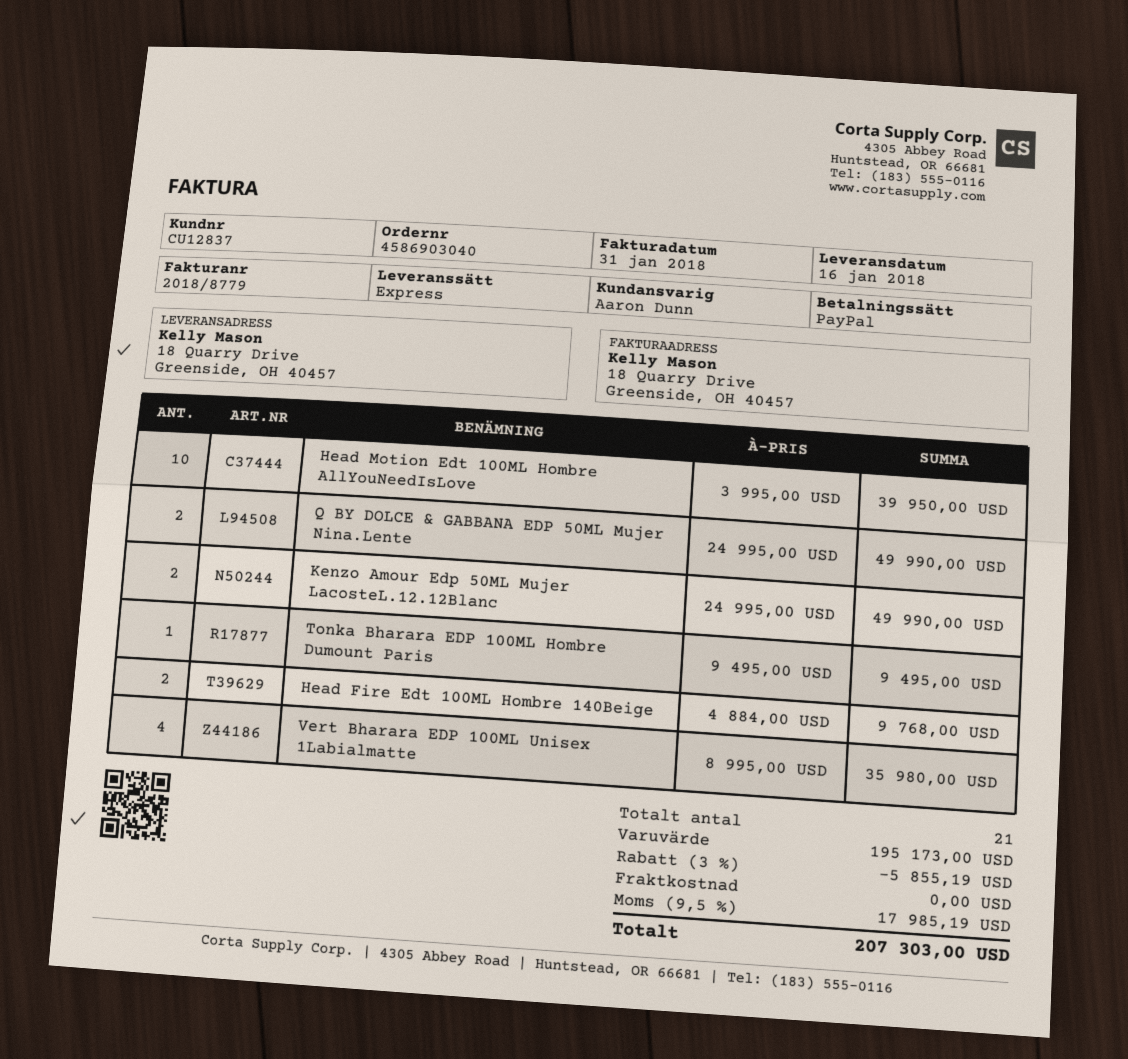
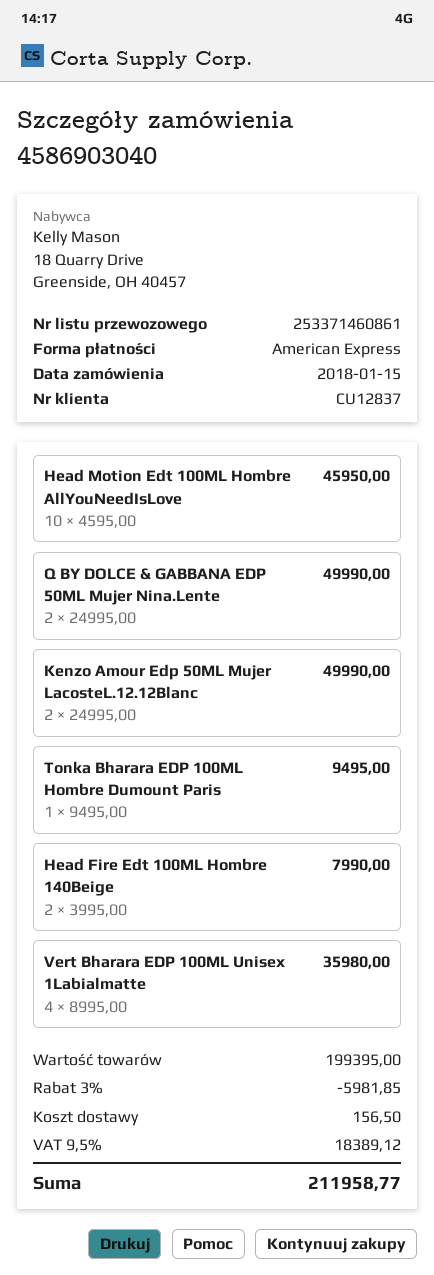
payment method: PayPal -> American Express
Head Motion Edt 100ML Hombre AllYouNeedIsLove: 10 x 3995.00 = 39950.00 -> 10 x 4595.00 = 45950.00
Head Fire Edt 100ML Hombre 140Beige: 2 x 4884.00 = 9768.00 -> 2 x 3995.00 = 7990.00
subtotal: 195173.00 -> 199395.00
discount: 3% = 5855.19 -> 3% = 5981.85
shipping: 0.00 -> 156.50
tax: 9.5% = 17985.19 -> 9.5% = 18389.12
total: 207303.00 -> 211958.77

